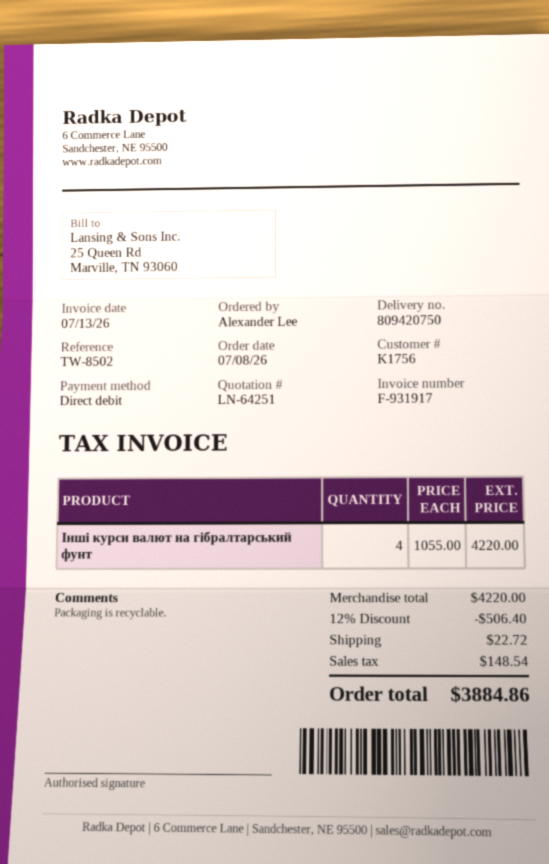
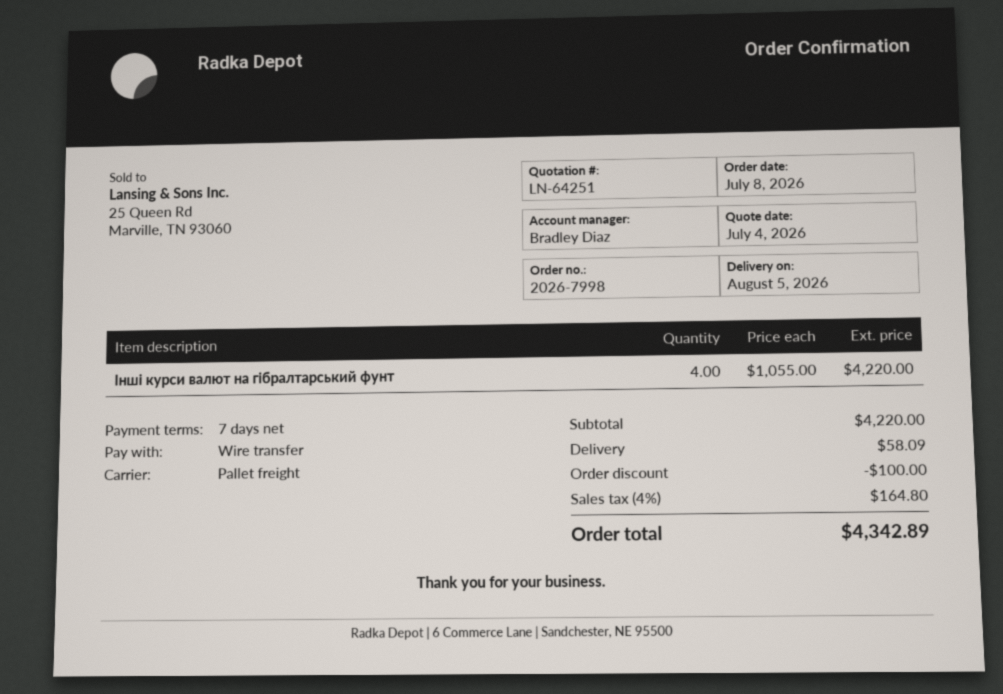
payment method: direct debit -> bank transfer
discount: 506.40 -> 100.00
shipping: 22.72 -> 58.09
tax: 148.54 -> 164.80
total: 3884.86 -> 4342.89

